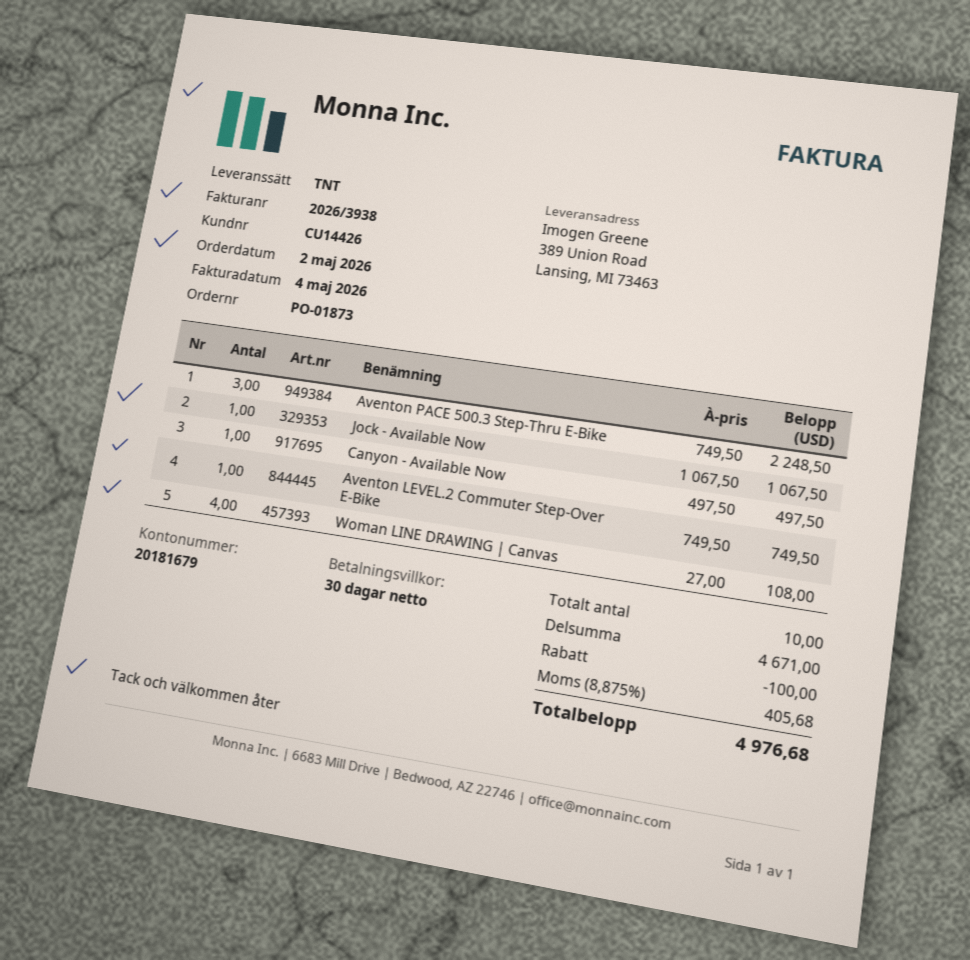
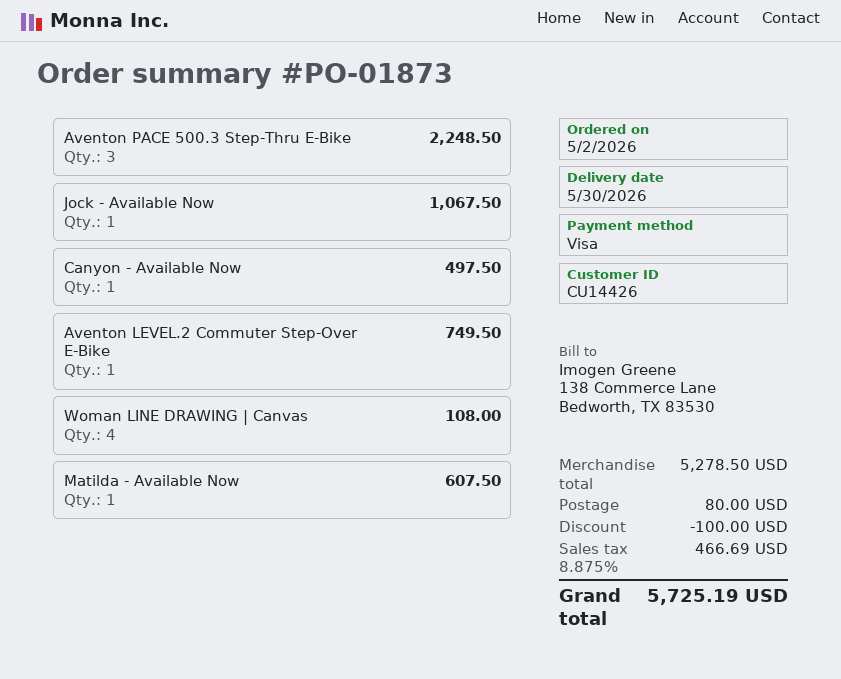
Matilda - Available Now: none -> 1 for 607.50
subtotal: 4671.00 -> 5278.50
shipping: none -> 80.00
tax: 8.875% = 405.68 -> 8.875% = 466.69
total: 4976.68 -> 5725.19

